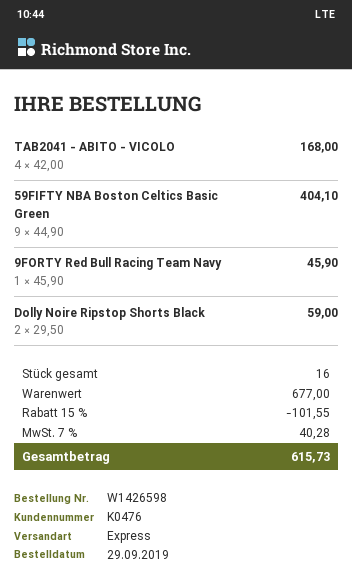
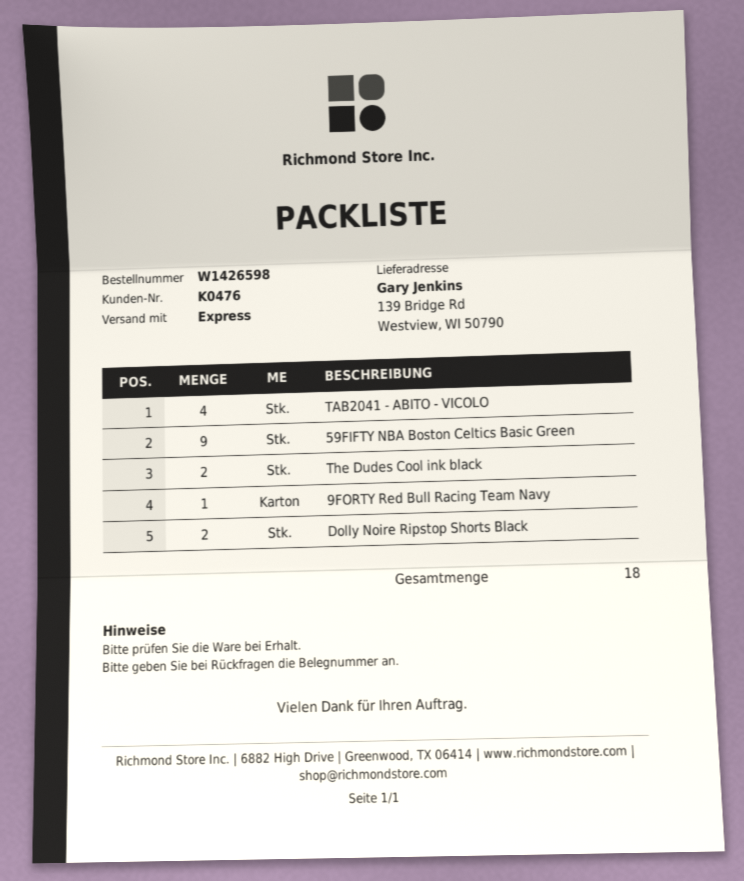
The Dudes Cool ink black: none -> 2
total quantity: 16 -> 18

